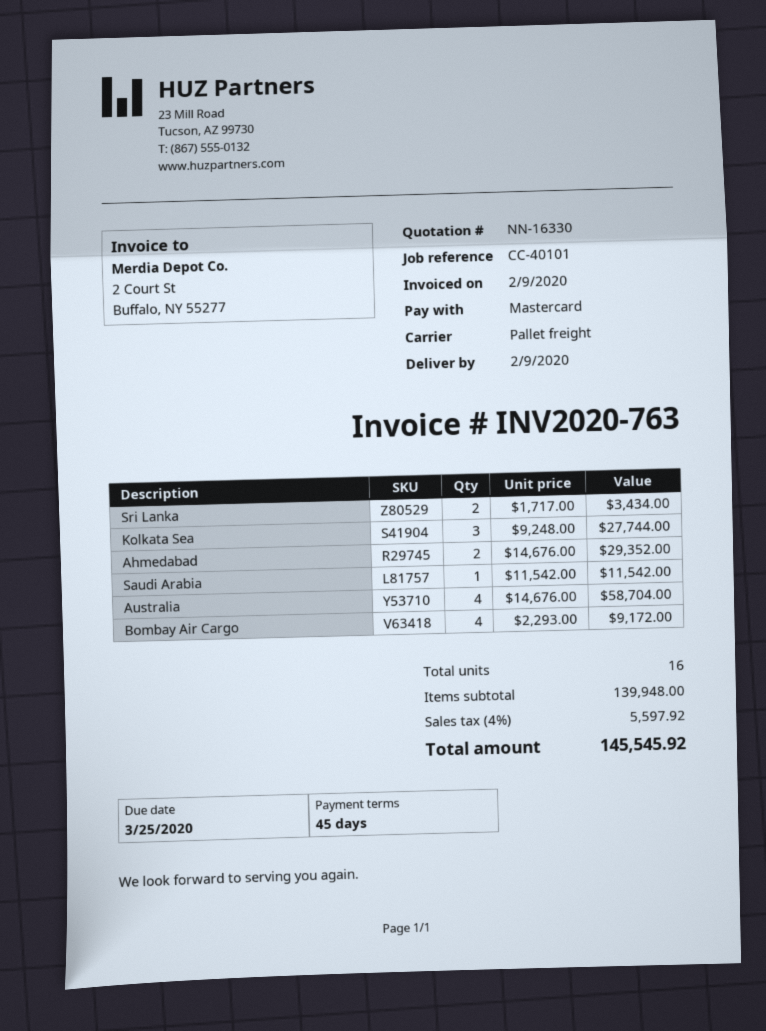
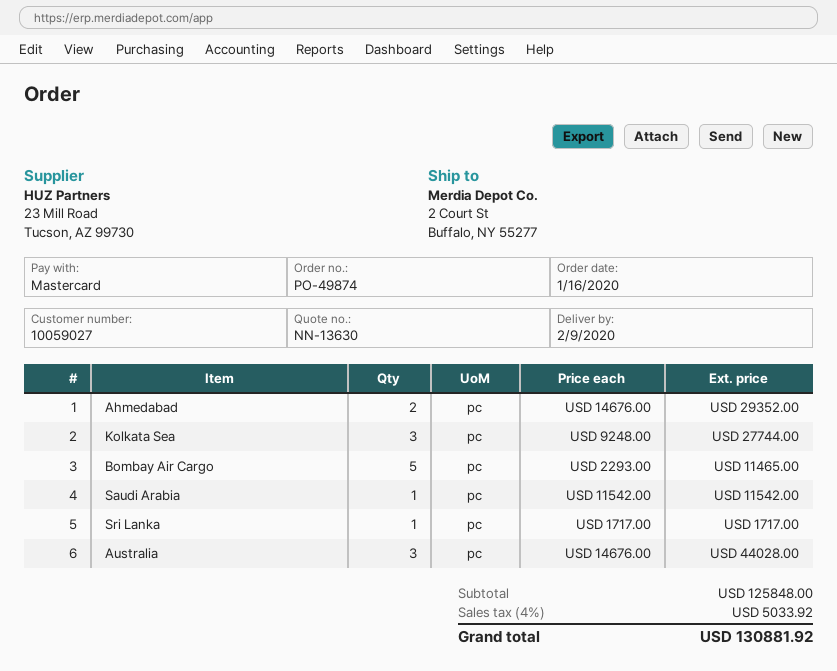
quote number: NN-16330 -> NN-13630
Sri Lanka: 2 x 1717.00 = 3434.00 -> 1 x 1717.00 = 1717.00
Australia: 4 x 14676.00 = 58704.00 -> 3 x 14676.00 = 44028.00
Bombay Air Cargo: 4 x 2293.00 = 9172.00 -> 5 x 2293.00 = 11465.00
subtotal: 139948.00 -> 125848.00
tax: 4% = 5597.92 -> 4% = 5033.92
total: 145545.92 -> 130881.92

